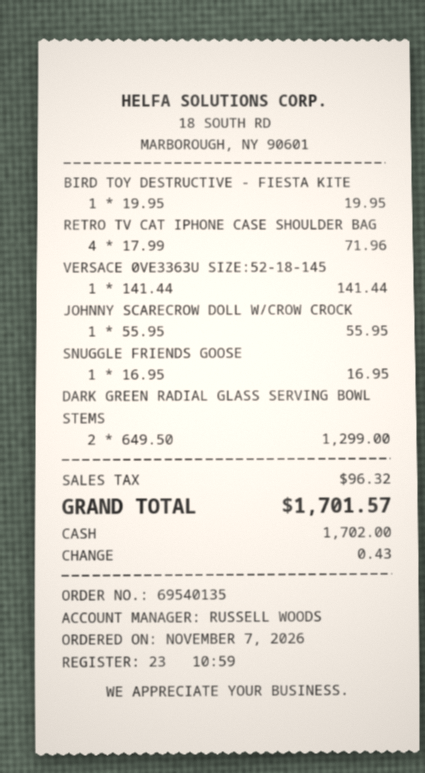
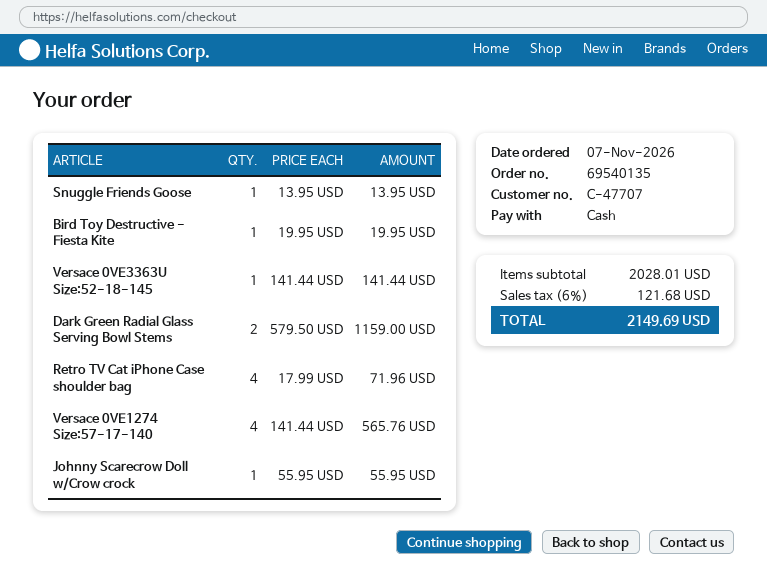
SNUGGLE FRIENDS GOOSE: 1 x 16.95 = 16.95 -> 1 x 13.95 = 13.95
DARK GREEN RADIAL GLASS SERVING BOWL STEMS: 2 x 649.50 = 1299.00 -> 2 x 579.50 = 1159.00
Versace 0VE1274 Size:57-17-140: none -> 4 x 141.44 = 565.76
tax: 96.32 -> 121.68
total: 1701.57 -> 2149.69

